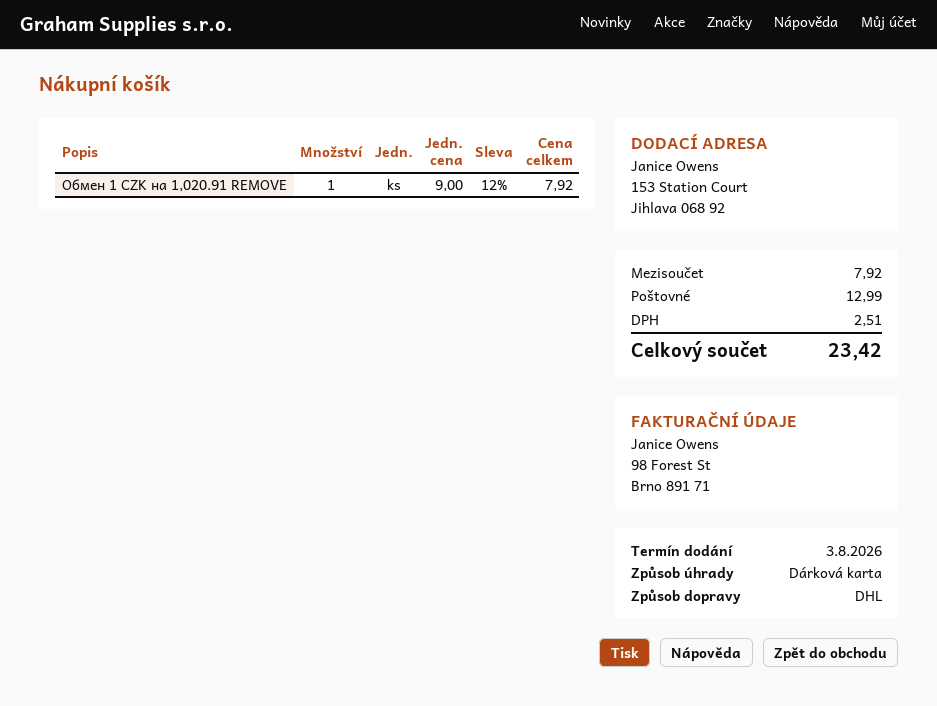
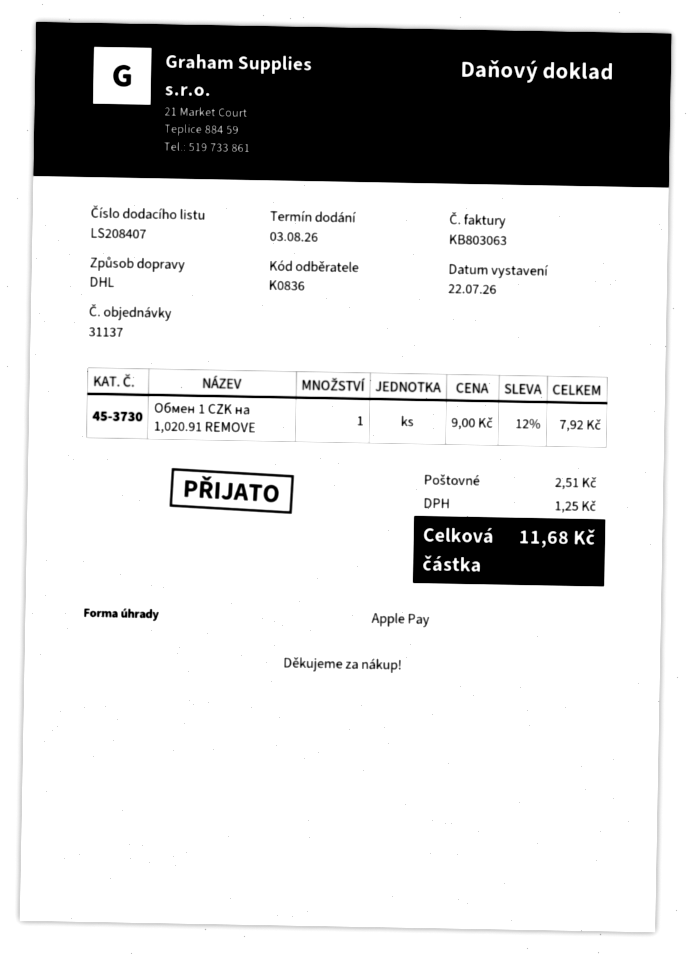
payment method: gift card -> Apple Pay
shipping: 12.99 -> 2.51
tax: 2.51 -> 1.25
total: 23.42 -> 11.68

